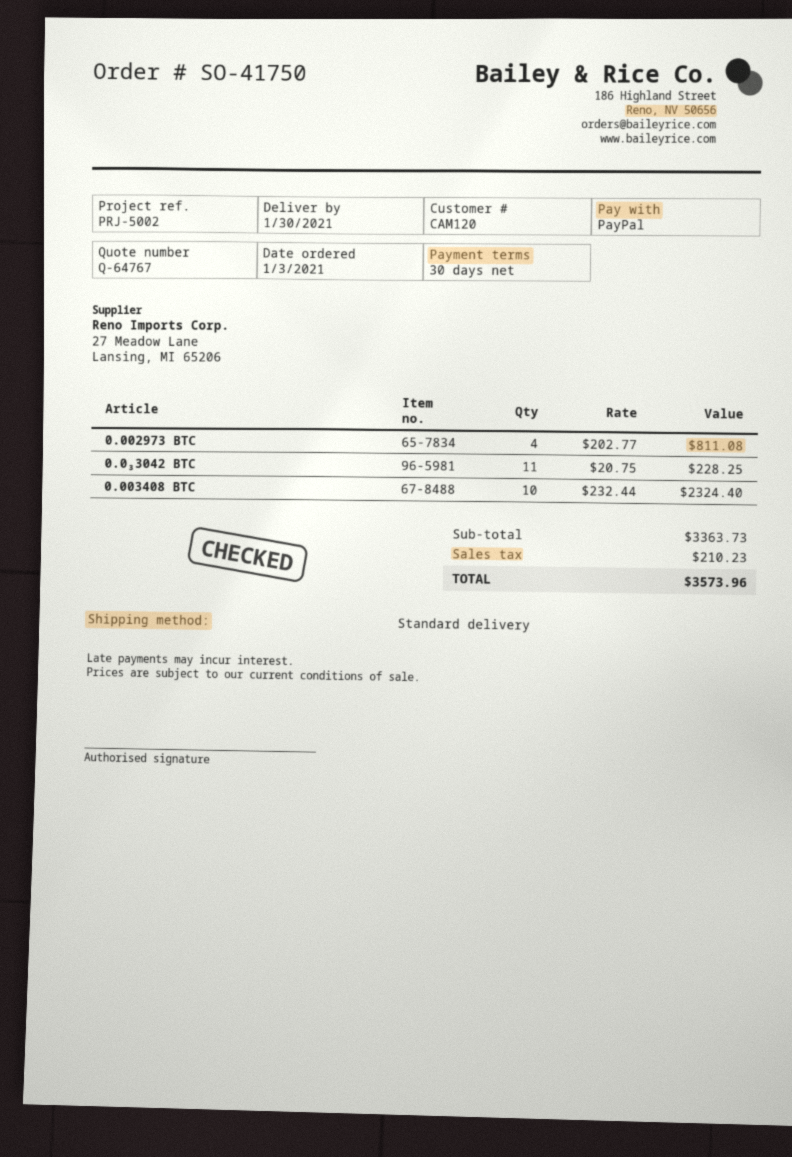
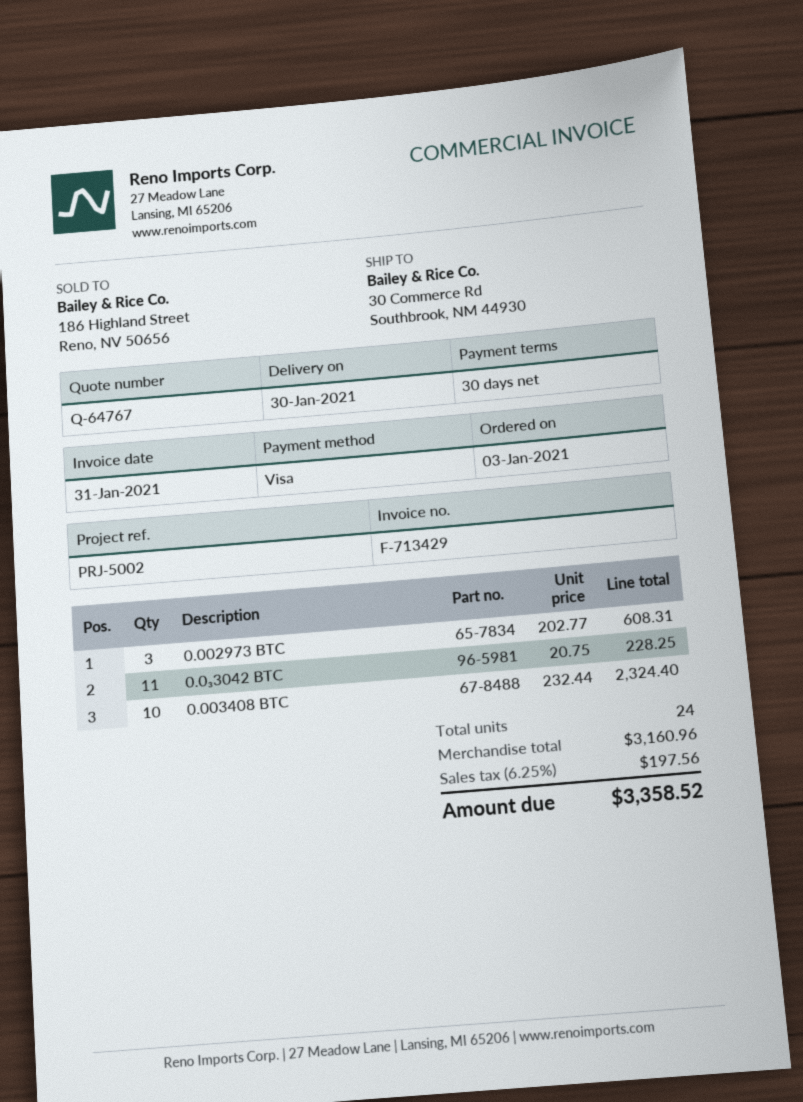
payment method: PayPal -> Visa
0.002973 BTC: 4 x 202.77 = 811.08 -> 3 x 202.77 = 608.31
subtotal: 3363.73 -> 3160.96
tax: 210.23 -> 197.56
total: 3573.96 -> 3358.52

